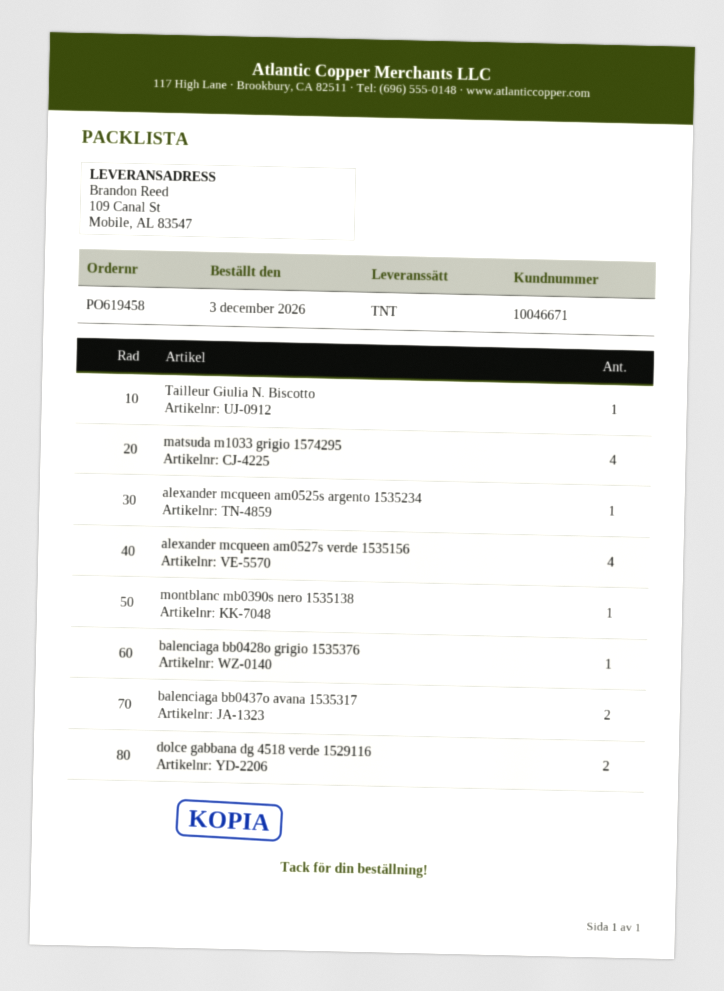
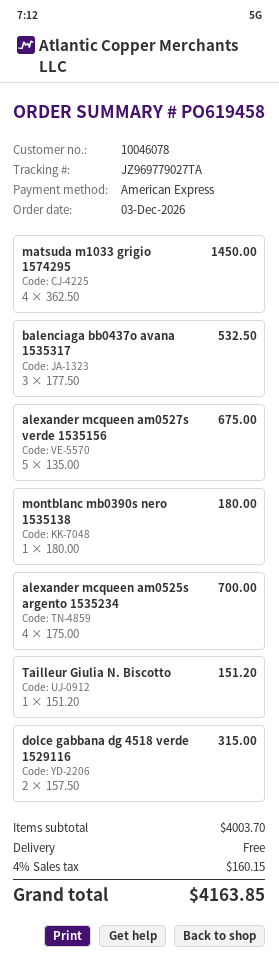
customer number: 10046671 -> 10046078
alexander mcqueen am0525s argento 1535234: 1 -> 4
alexander mcqueen am0527s verde 1535156: 4 -> 5
balenciaga bb0428o grigio 1535376: 1 -> none
balenciaga bb0437o avana 1535317: 2 -> 3

